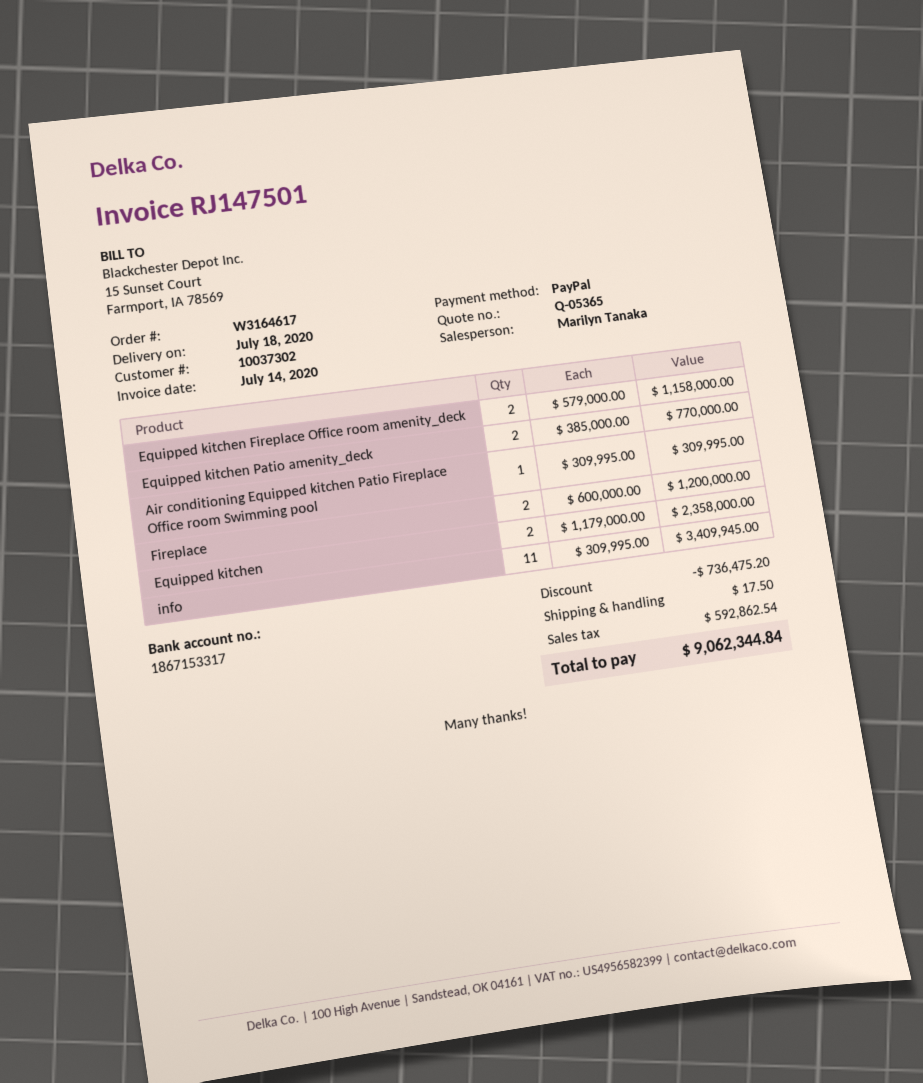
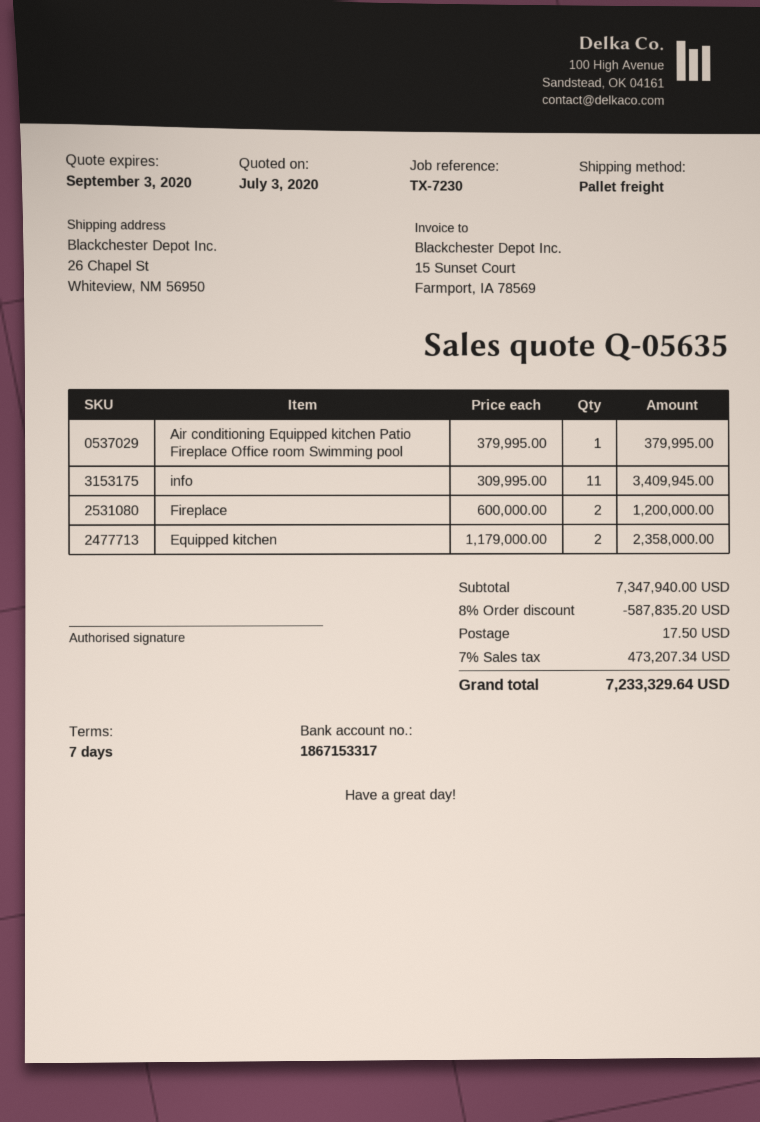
quote number: Q-05365 -> Q-05635
Equipped kitchen Fireplace Office room amenity_deck: 2 x 579000.00 = 1158000.00 -> none
Equipped kitchen Patio amenity_deck: 2 x 385000.00 = 770000.00 -> none
Air conditioning Equipped kitchen Patio Fireplace Office room Swimming pool: 1 x 309995.00 = 309995.00 -> 1 x 379995.00 = 379995.00
discount: 736475.20 -> 587835.20
tax: 592862.54 -> 473207.34
total: 9062344.84 -> 7233329.64

